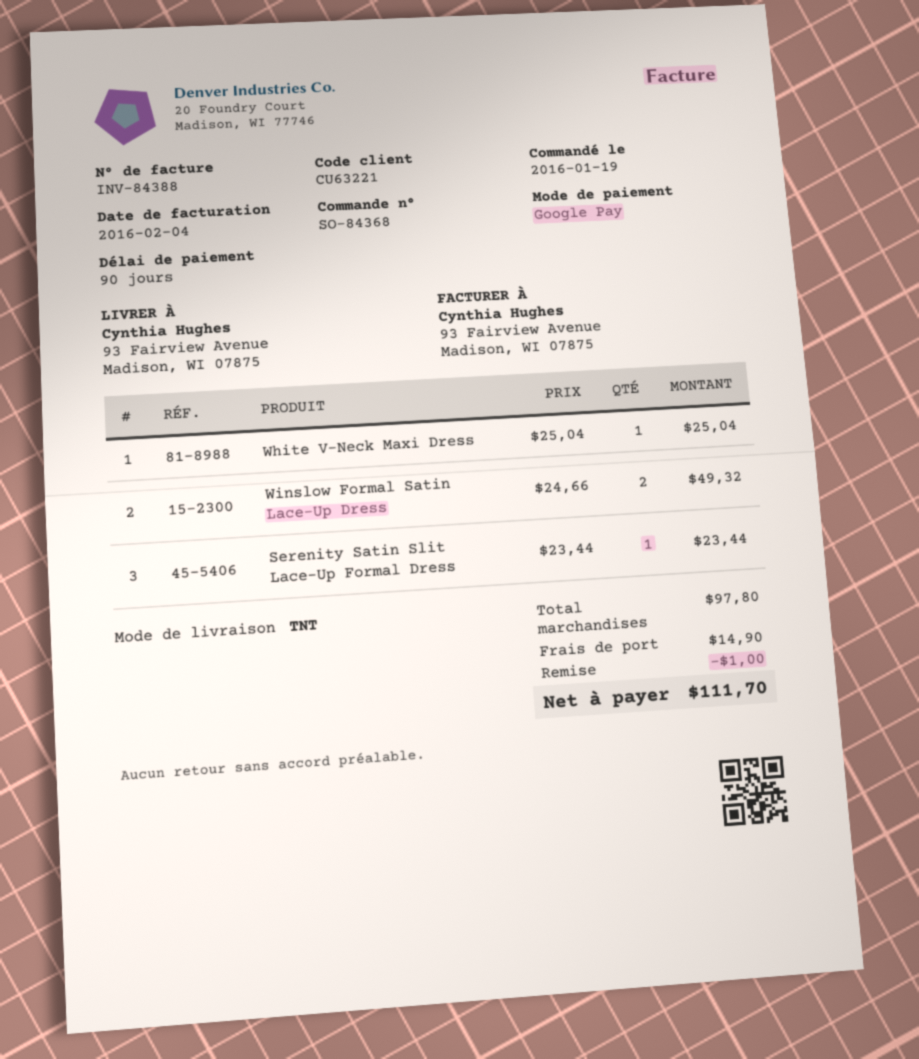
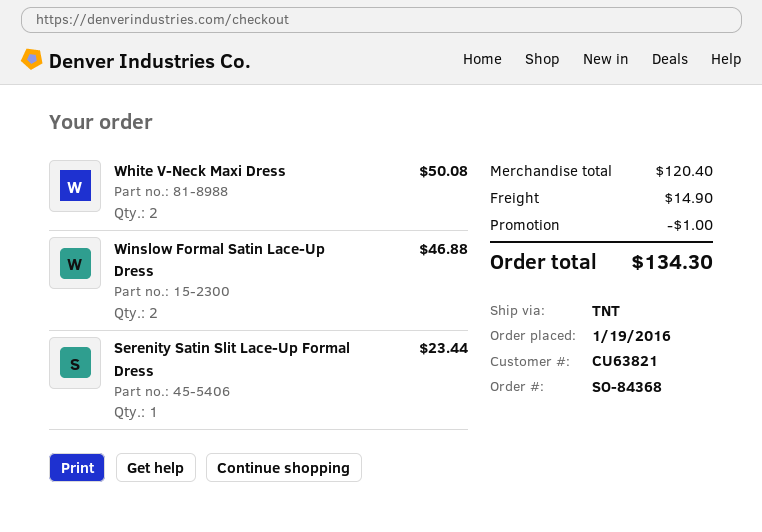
customer number: CU63221 -> CU63821
White V-Neck Maxi Dress: 1 for 25.04 -> 2 for 50.08
Winslow Formal Satin Lace-Up Dress: 2 for 49.32 -> 2 for 46.88
subtotal: 97.80 -> 120.40
total: 111.70 -> 134.30

